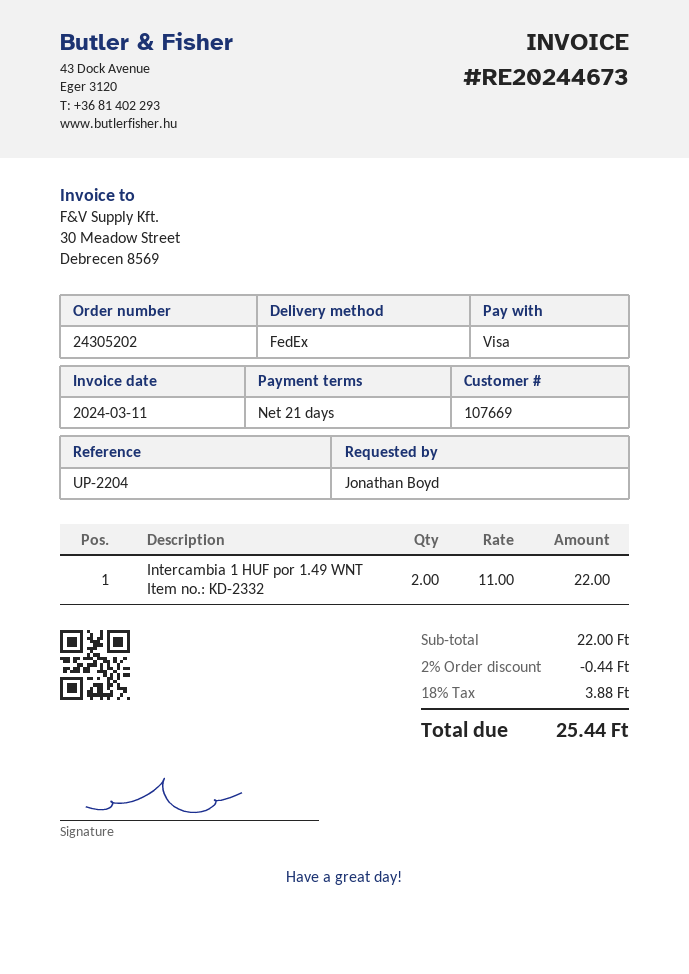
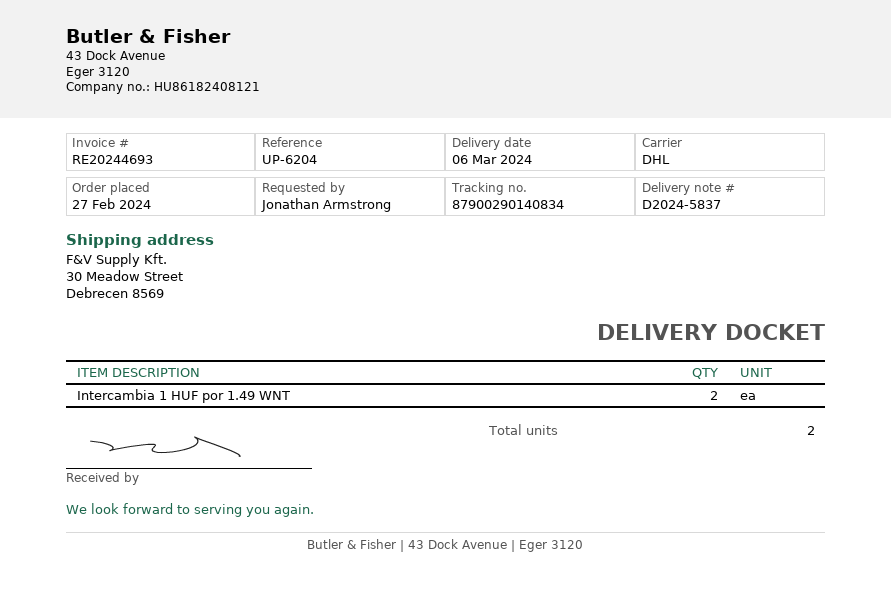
invoice number: RE20244673 -> RE20244693
reference: UP-2204 -> UP-6204
ordered by: Jonathan Boyd -> Jonathan Armstrong
shipping method: FedEx -> DHL

